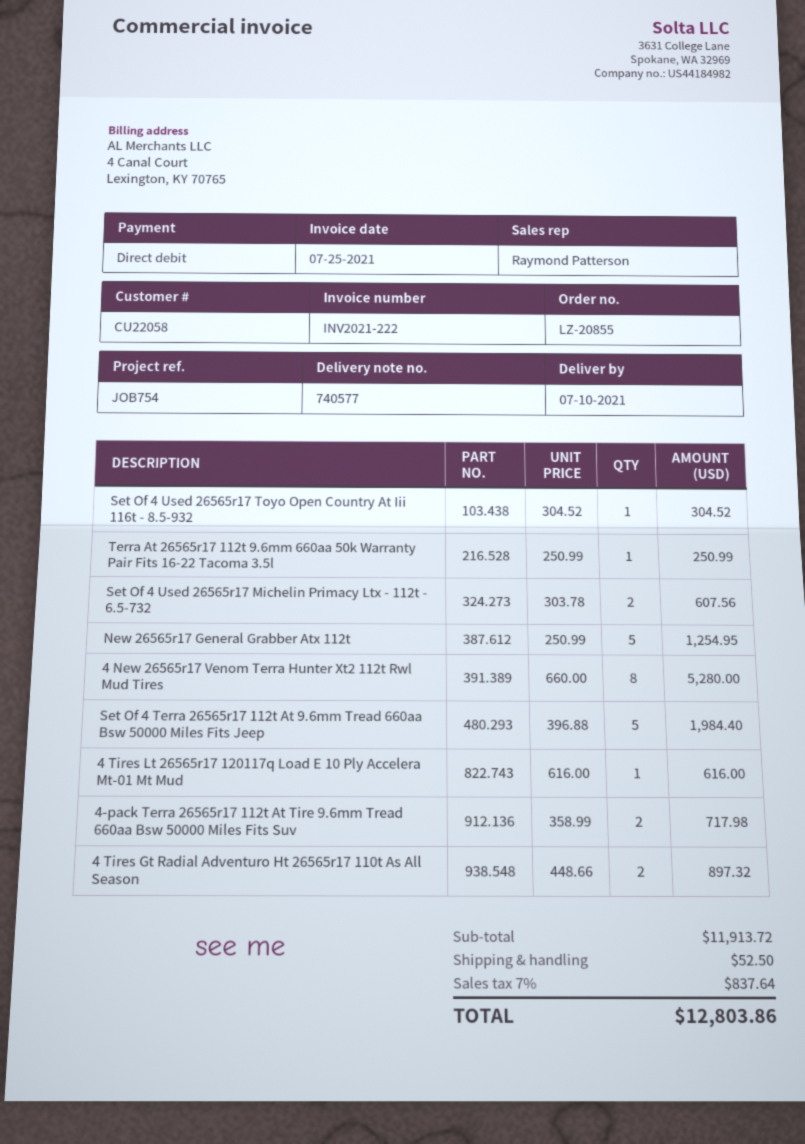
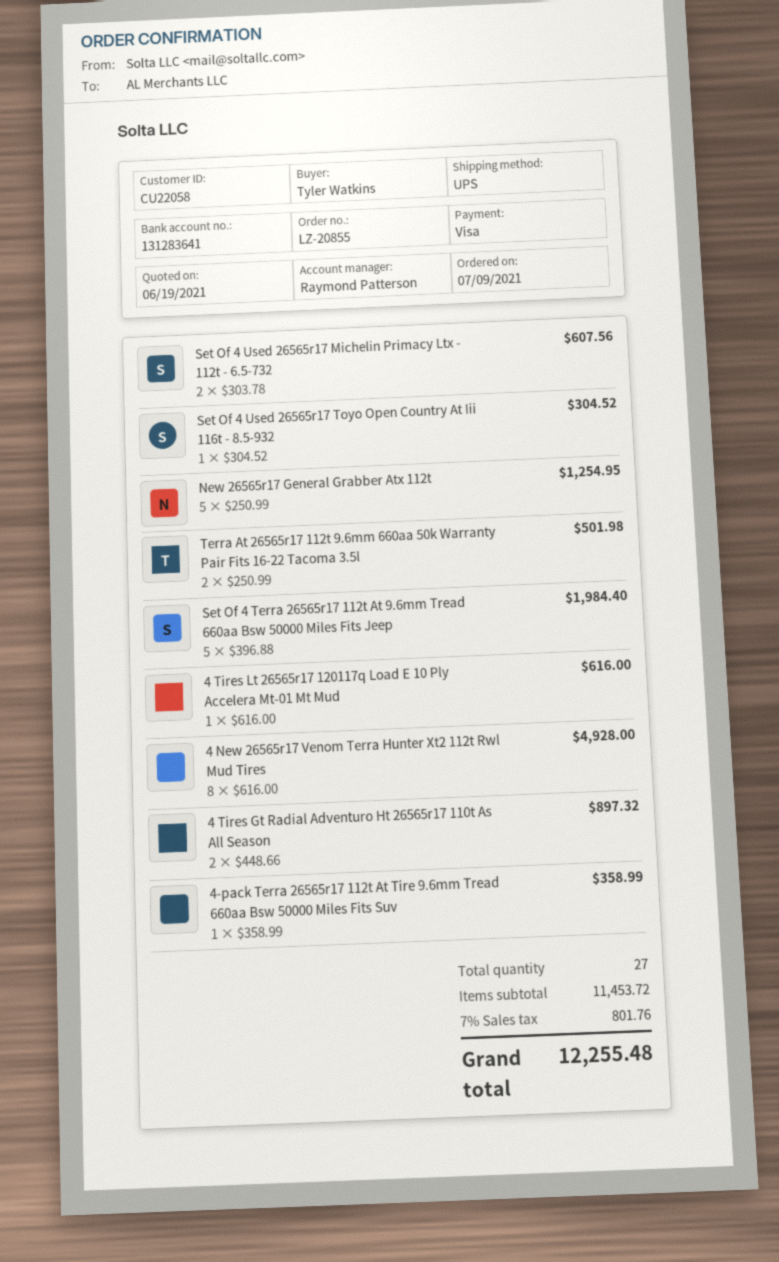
payment method: direct debit -> Visa
Terra At 26565r17 112t 9.6mm 660aa 50k Warranty Pair Fits 16-22 Tacoma 3.5l: 1 x 250.99 = 250.99 -> 2 x 250.99 = 501.98
4 New 26565r17 Venom Terra Hunter Xt2 112t Rwl Mud Tires: 8 x 660.00 = 5280.00 -> 8 x 616.00 = 4928.00
4-pack Terra 26565r17 112t At Tire 9.6mm Tread 660aa Bsw 50000 Miles Fits Suv: 2 x 358.99 = 717.98 -> 1 x 358.99 = 358.99
subtotal: 11913.72 -> 11453.72
shipping: 52.50 -> none
tax: 7% = 837.64 -> 7% = 801.76
total: 12803.86 -> 12255.48

